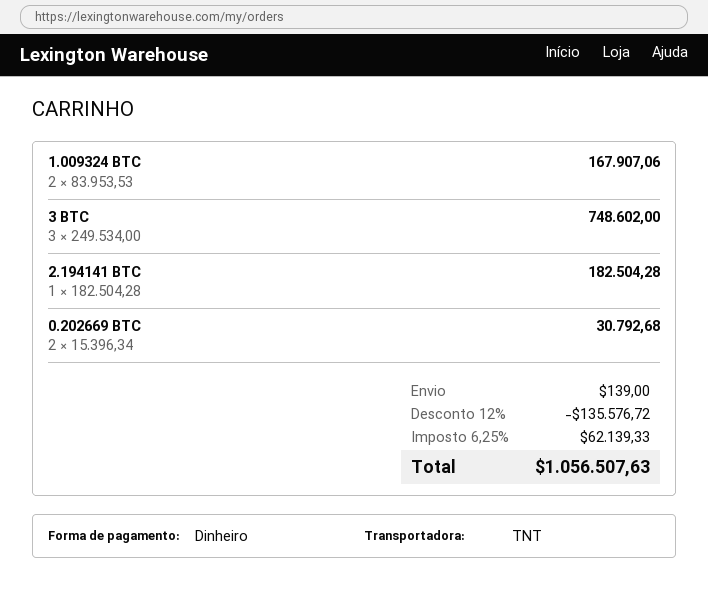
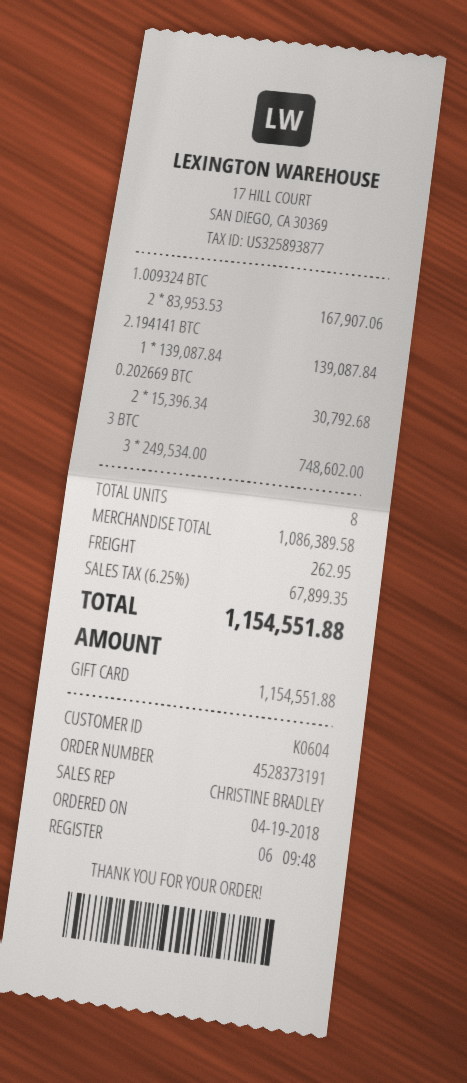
payment method: cash -> gift card
2.194141 BTC: 1 x 182504.28 = 182504.28 -> 1 x 139087.84 = 139087.84
discount: 12% = 135576.72 -> none
shipping: 139.00 -> 262.95
tax: 6.25% = 62139.33 -> 6.25% = 67899.35
total: 1056507.63 -> 1154551.88

